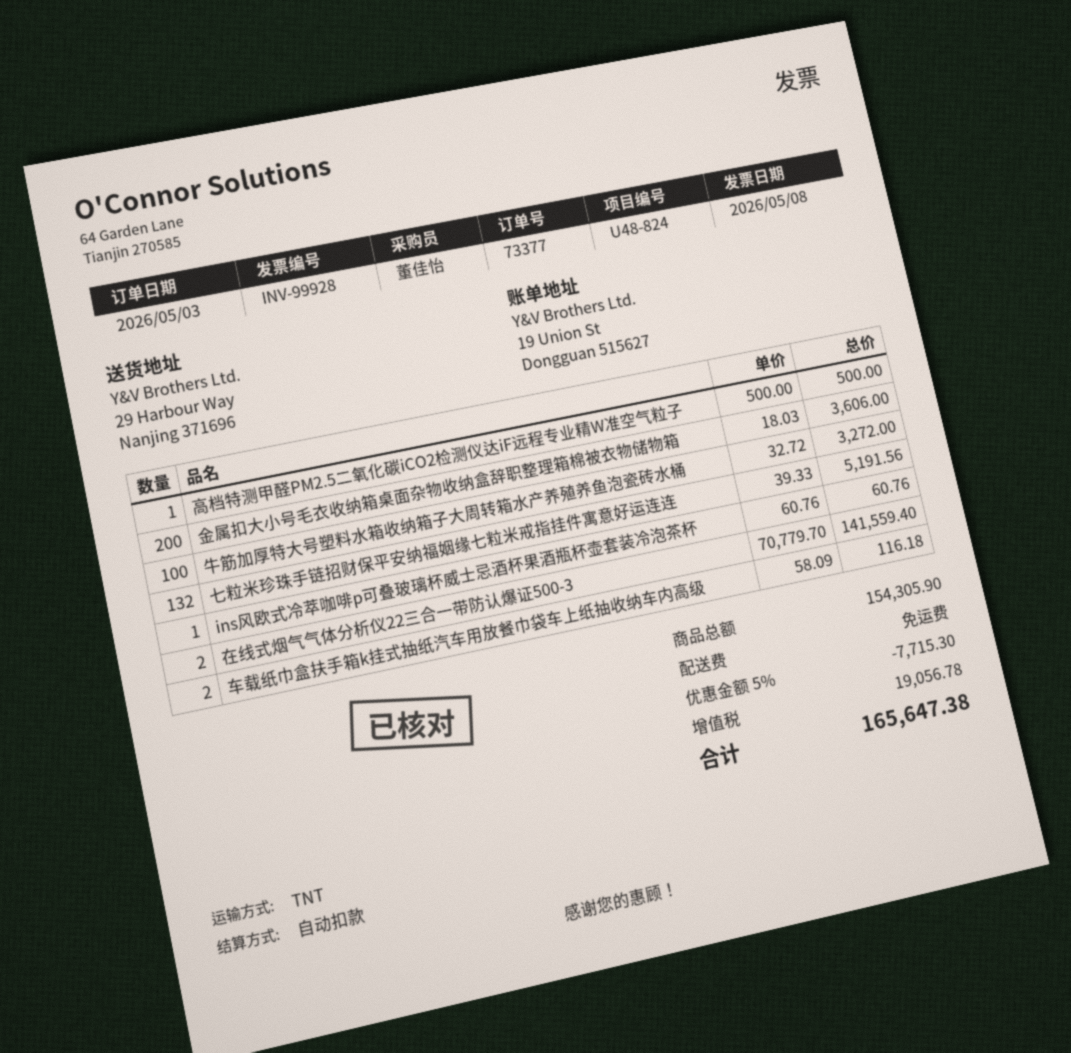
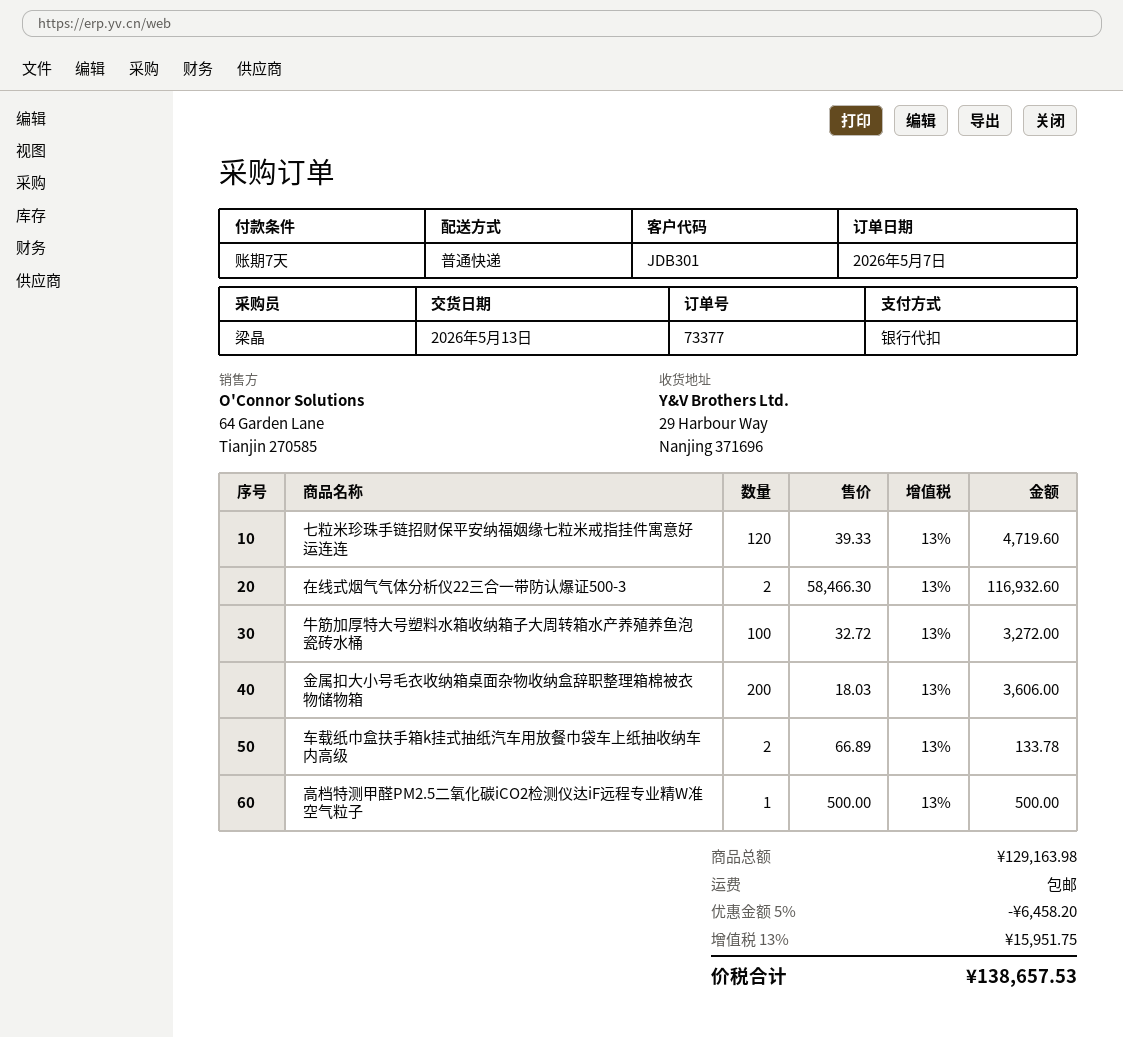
order date: 2026-05-03 -> 2026-05-07
ordered by: 董佳怡 -> 梁晶
shipping method: TNT -> standard
七粒米珍珠手链招财保平安纳福姻缘七粒米戒指挂件寓意好运连连: 132 x 39.33 = 5191.56 -> 120 x 39.33 = 4719.60
ins风欧式冷萃咖啡p可叠玻璃杯威士忌酒杯果酒瓶杯壶套装冷泡茶杯: 1 x 60.76 = 60.76 -> none
在线式烟气气体分析仪22三合一带防认爆证500-3: 2 x 70779.70 = 141559.40 -> 2 x 58466.30 = 116932.60
车载纸巾盒扶手箱k挂式抽纸汽车用放餐巾袋车上纸抽收纳车内高级: 2 x 58.09 = 116.18 -> 2 x 66.89 = 133.78
subtotal: 154305.90 -> 129163.98
discount: 5% = 7715.30 -> 5% = 6458.20
tax: 19056.78 -> 15951.75
total: 165647.38 -> 138657.53

